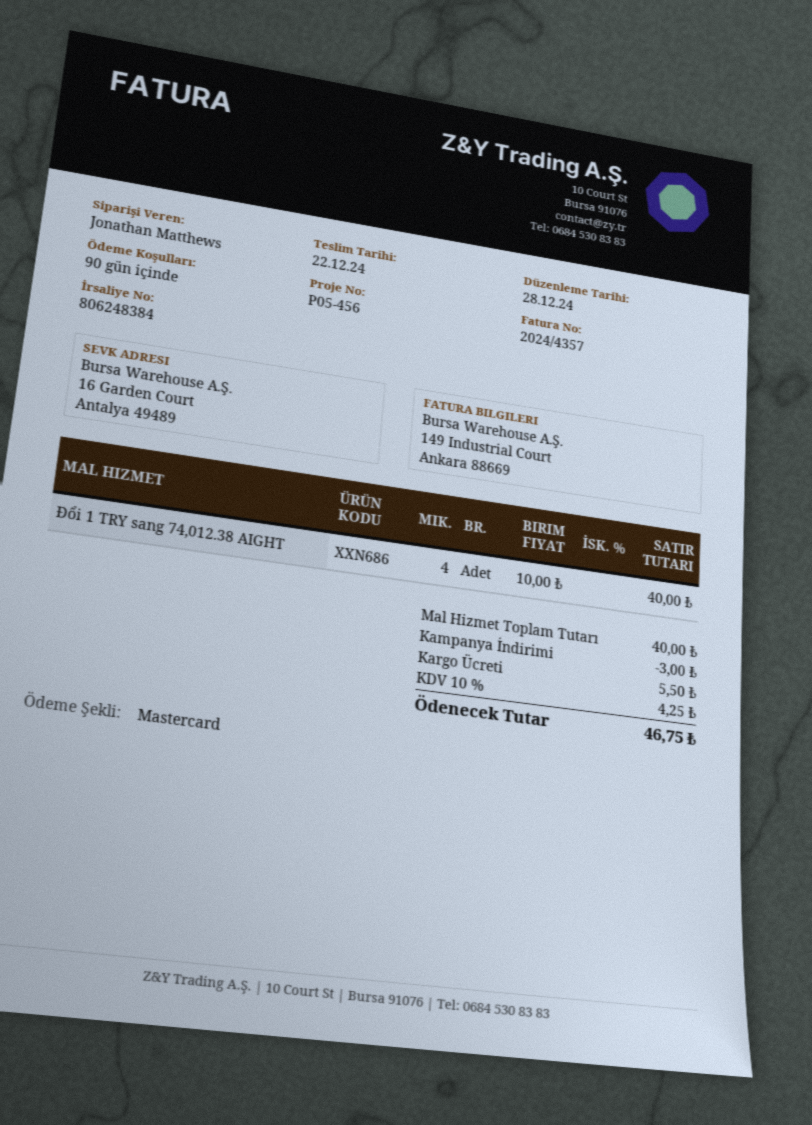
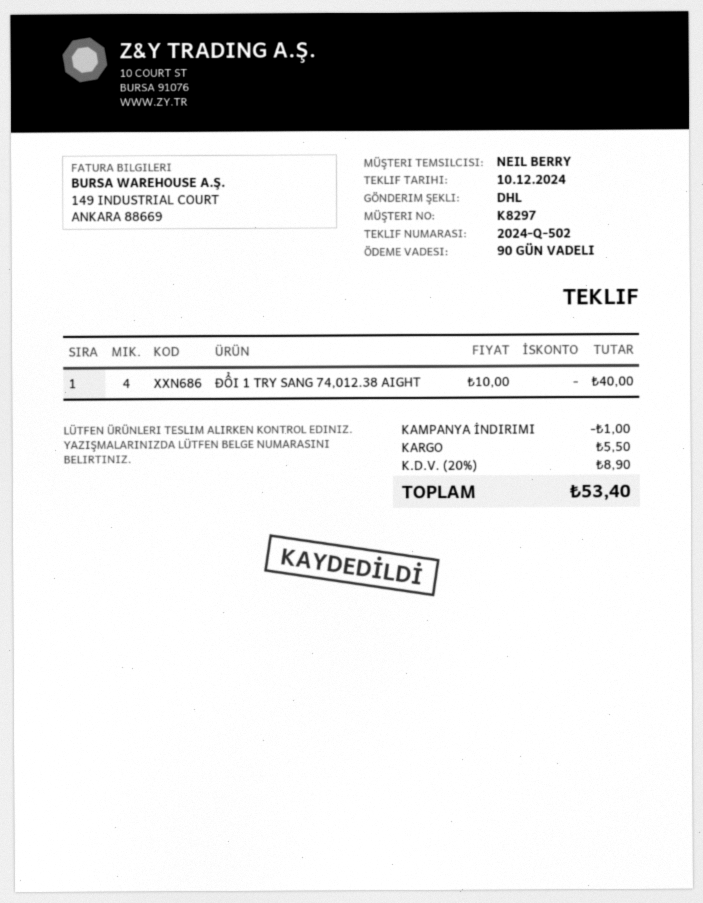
discount: 3.00 -> 1.00
tax: 10% = 4.25 -> 20% = 8.90
total: 46.75 -> 53.40

